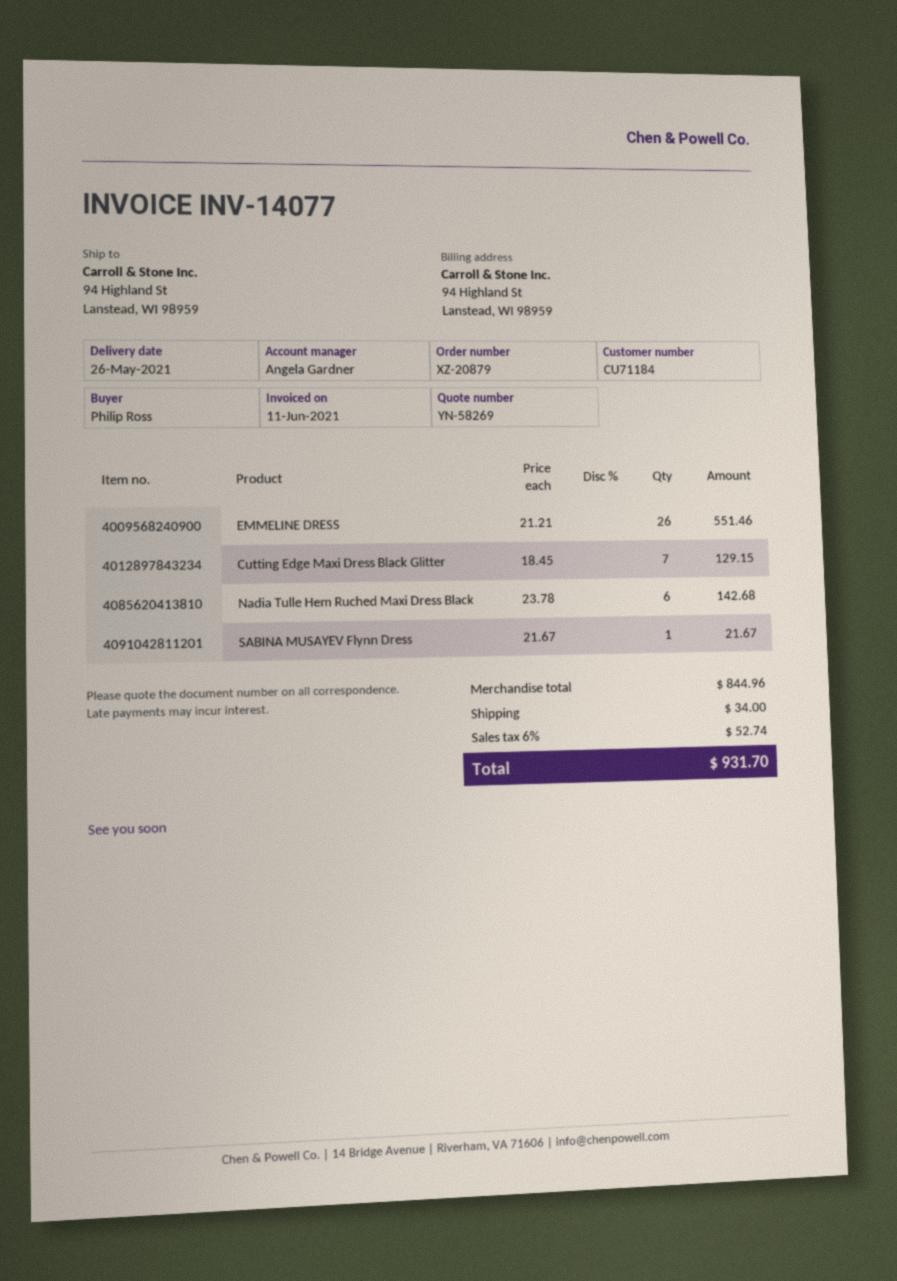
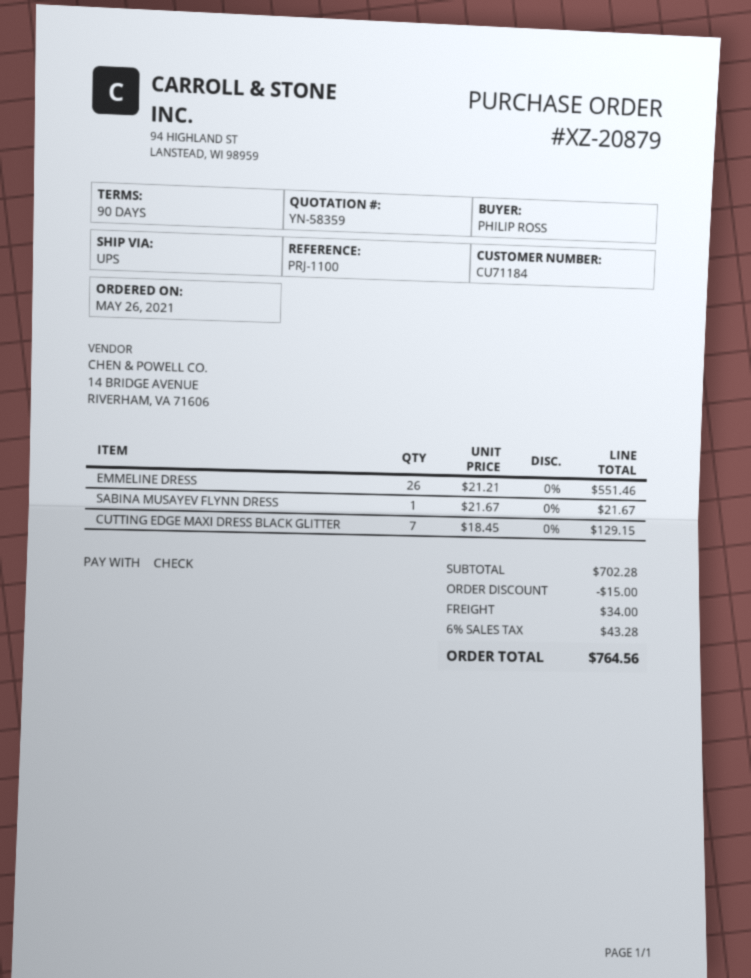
quote number: YN-58269 -> YN-58359
Nadia Tulle Hem Ruched Maxi Dress Black: 6 x 23.78 = 142.68 -> none
subtotal: 844.96 -> 702.28
discount: none -> 15.00
tax: 6% = 52.74 -> 6% = 43.28
total: 931.70 -> 764.56

